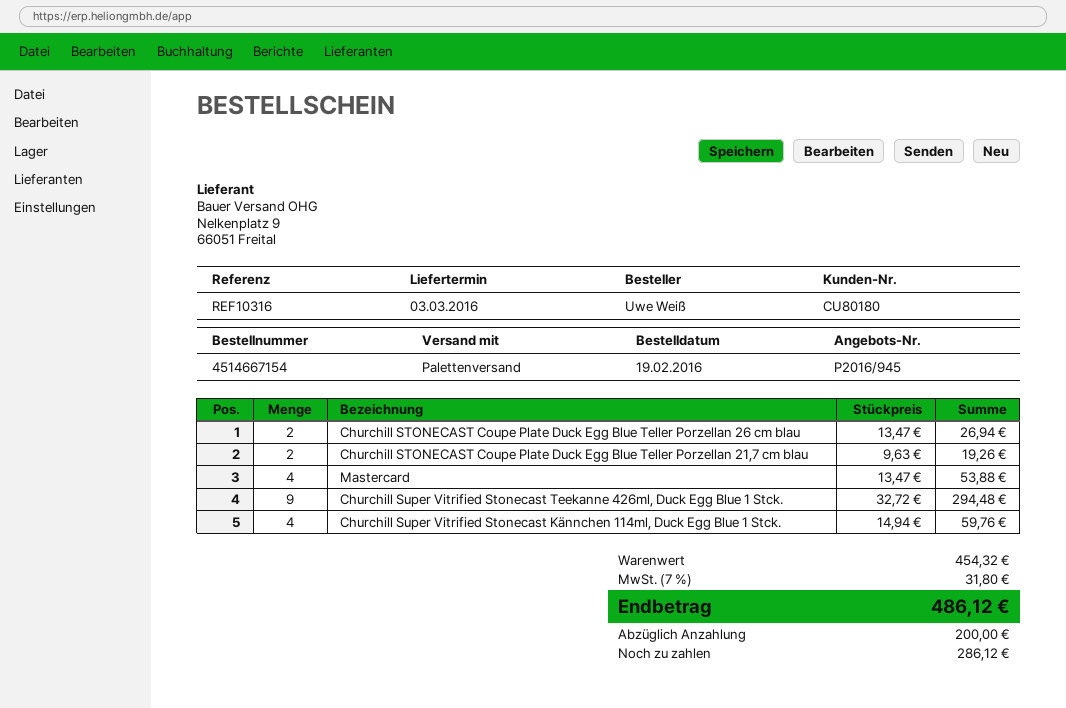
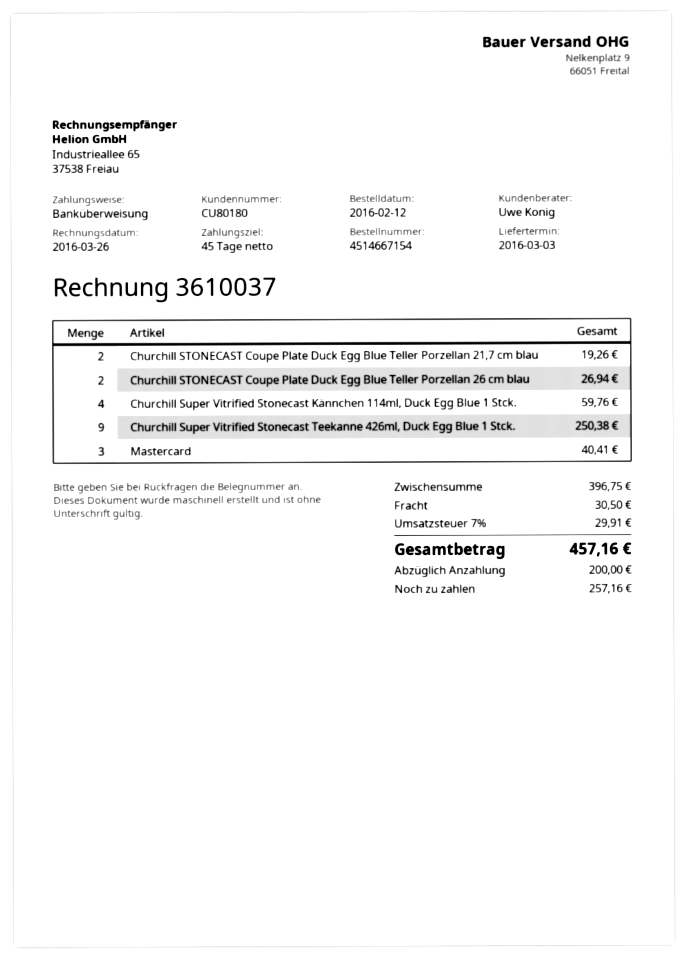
order date: 2016-02-19 -> 2016-02-12
Mastercard: 4 for 53.88 -> 3 for 40.41
Churchill Super Vitrified Stonecast Teekanne 426ml, Duck Egg Blue 1 Stck.: 9 for 294.48 -> 9 for 250.38
subtotal: 454.32 -> 396.75
shipping: none -> 30.50
tax: 7% = 31.80 -> 7% = 29.91
total: 486.12 -> 457.16
balance: 286.12 -> 257.16

